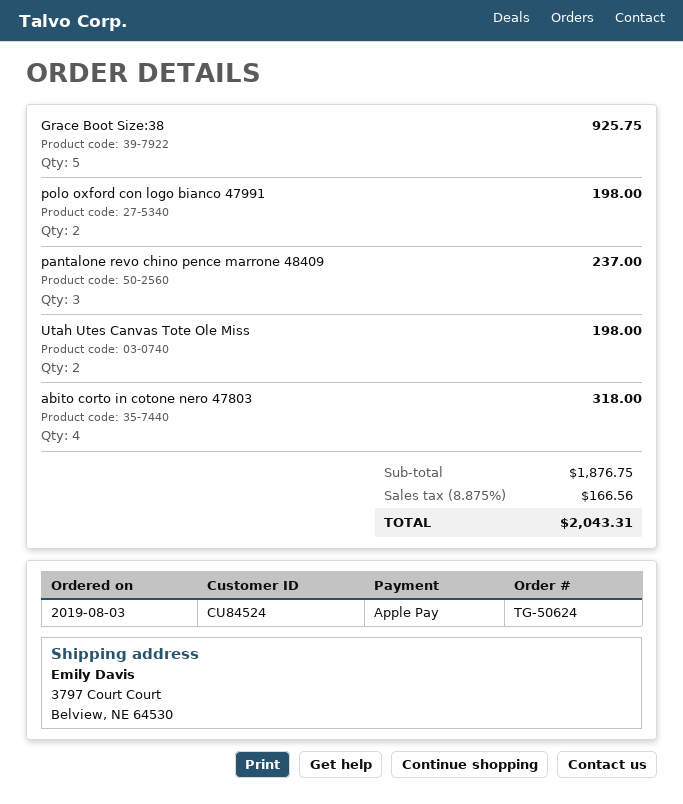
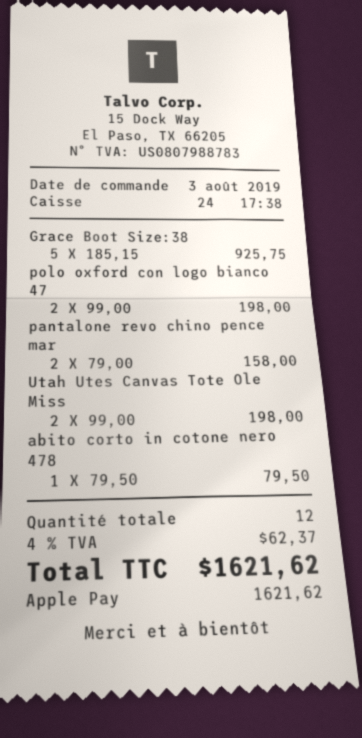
pantalone revo chino pence marrone 48409: 3 for 237.00 -> 2 for 158.00
abito corto in cotone nero 47803: 4 for 318.00 -> 1 for 79.50
tax: 8.875% = 166.56 -> 4% = 62.37
total: 2043.31 -> 1621.62

